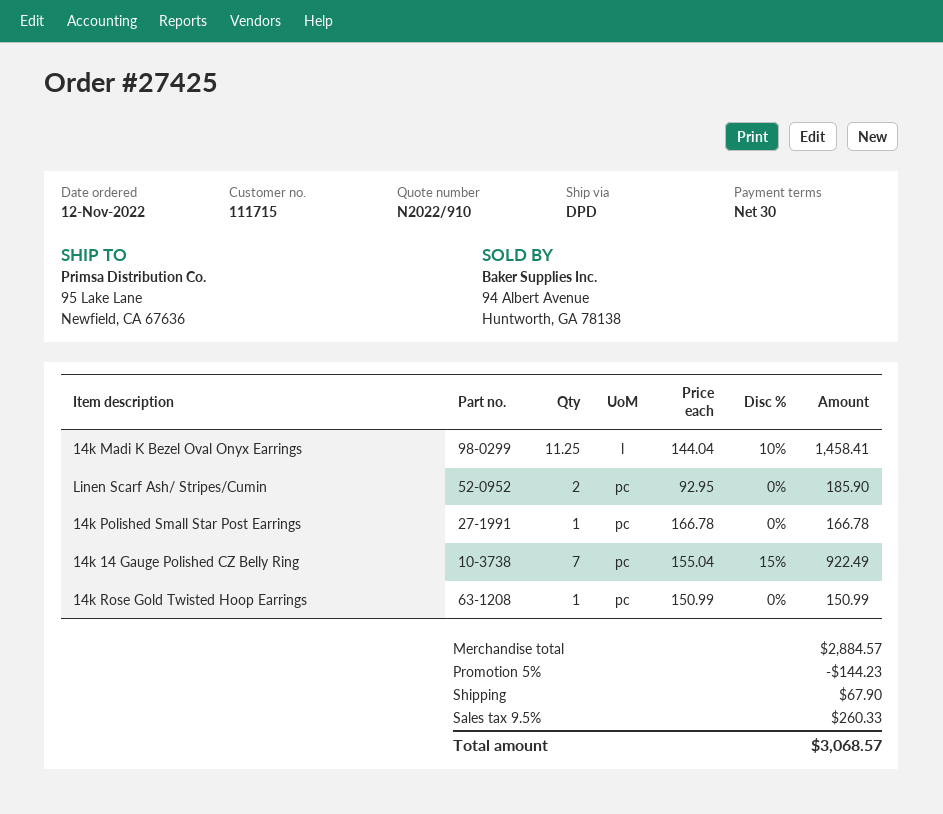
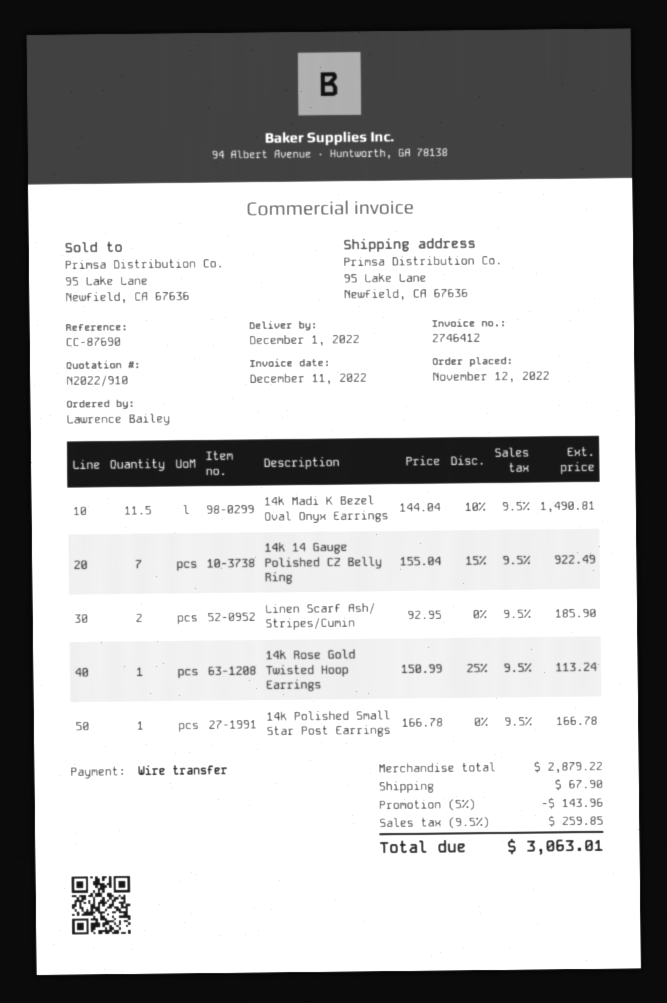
14k Madi K Bezel Oval Onyx Earrings: 11.25 x 144.04 - 10% = 1458.41 -> 11.5 x 144.04 - 10% = 1490.81
14k Rose Gold Twisted Hoop Earrings: 1 x 150.99 = 150.99 -> 1 x 150.99 - 25% = 113.24
subtotal: 2884.57 -> 2879.22
discount: 5% = 144.23 -> 5% = 143.96
tax: 9.5% = 260.33 -> 9.5% = 259.85
total: 3068.57 -> 3063.01

